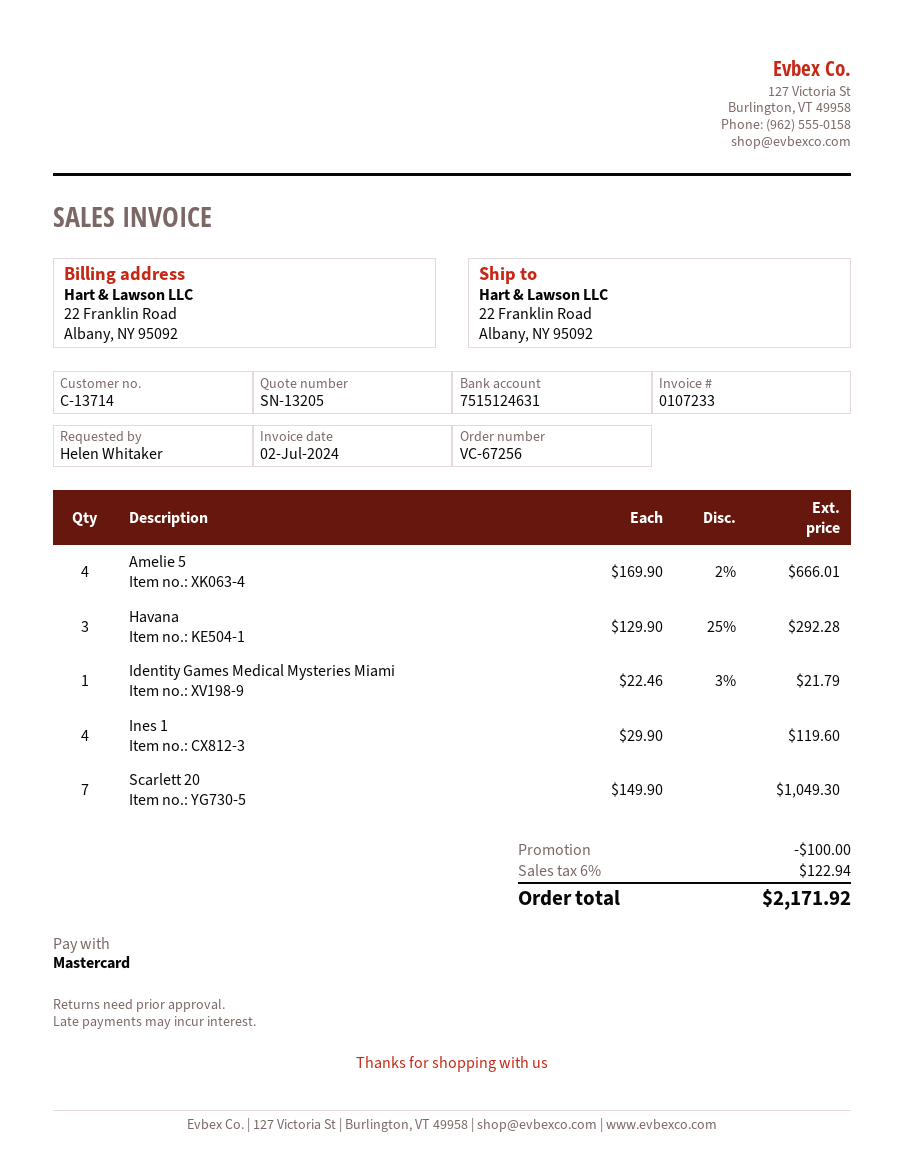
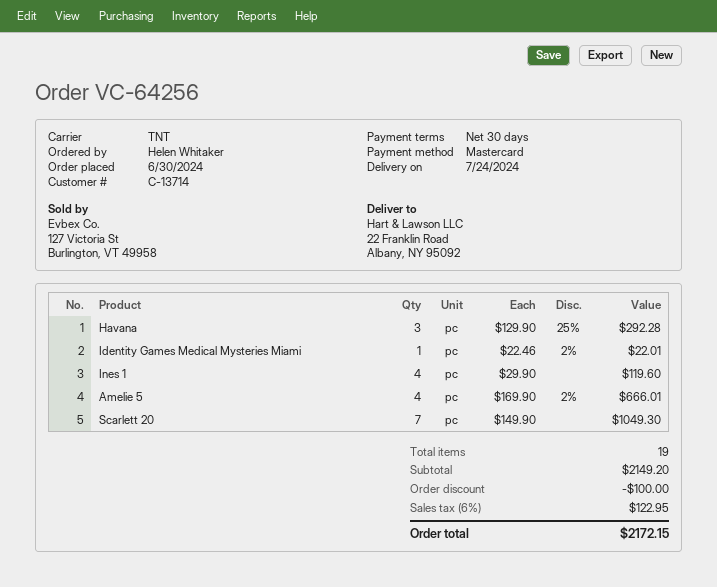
order number: VC-67256 -> VC-64256
Identity Games Medical Mysteries Miami: 1 x 22.46 - 3% = 21.79 -> 1 x 22.46 - 2% = 22.01
tax: 6% = 122.94 -> 6% = 122.95
total: 2171.92 -> 2172.15

